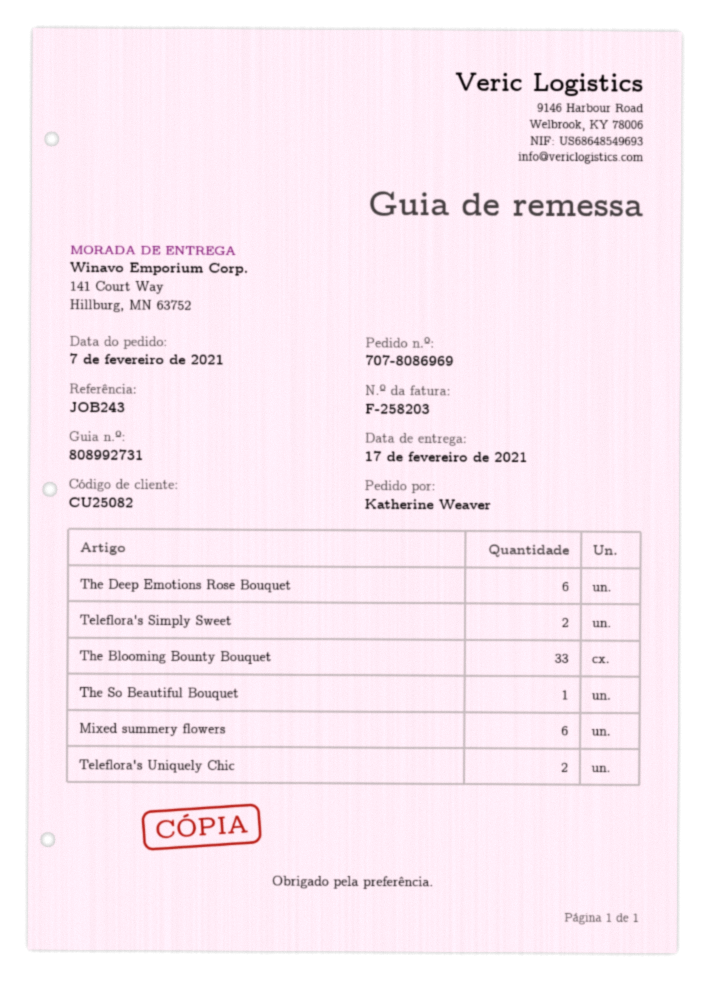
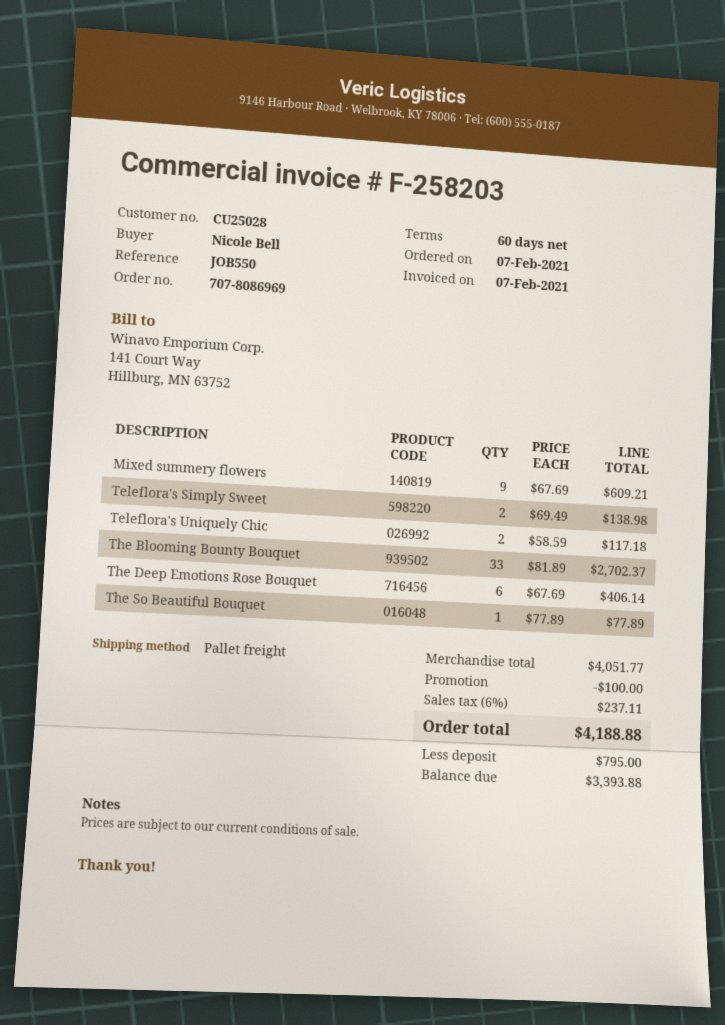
customer number: CU25082 -> CU25028
reference: JOB243 -> JOB550
ordered by: Katherine Weaver -> Nicole Bell
Mixed summery flowers: 6 -> 9

